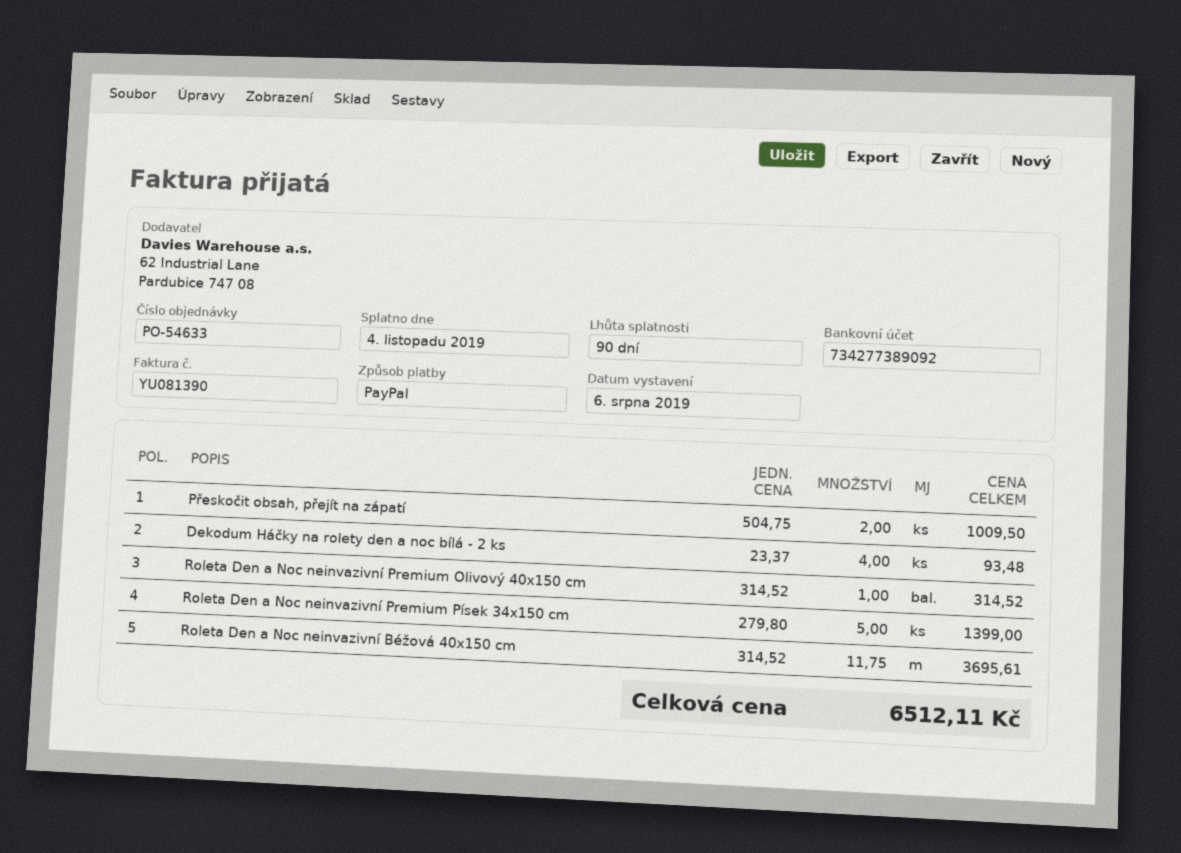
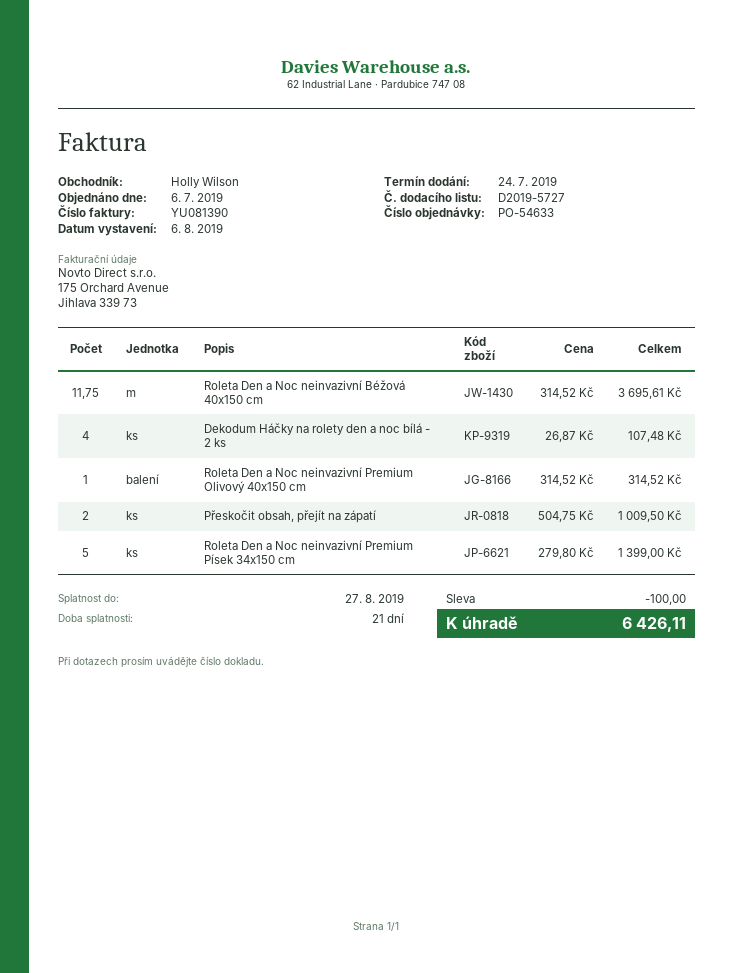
payment terms: 90 days -> 21 days
due date: 2019-11-04 -> 2019-08-27
Dekodum Háčky na rolety den a noc bílá - 2 ks: 4 x 23.37 = 93.48 -> 4 x 26.87 = 107.48
discount: none -> 100.00
total: 6512.11 -> 6426.11

